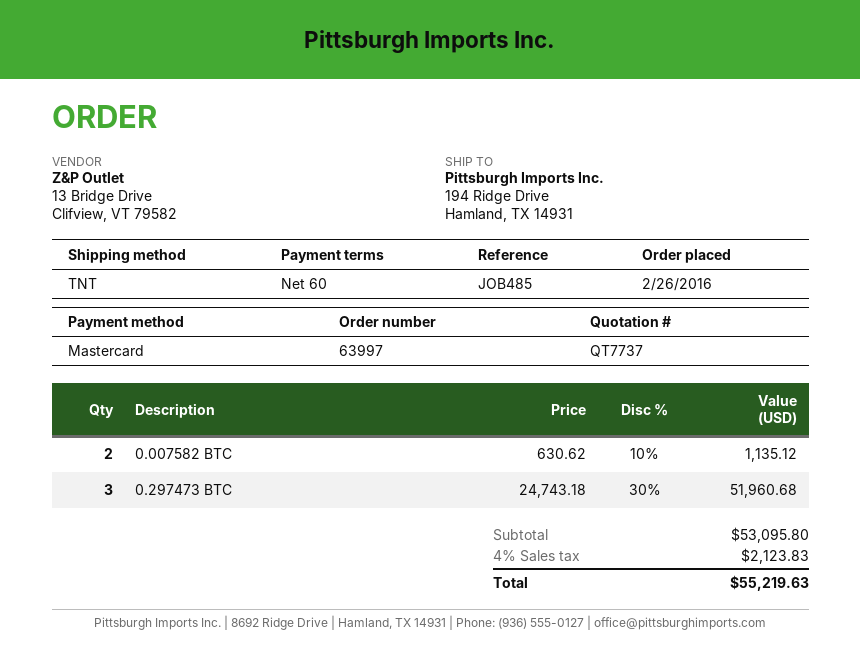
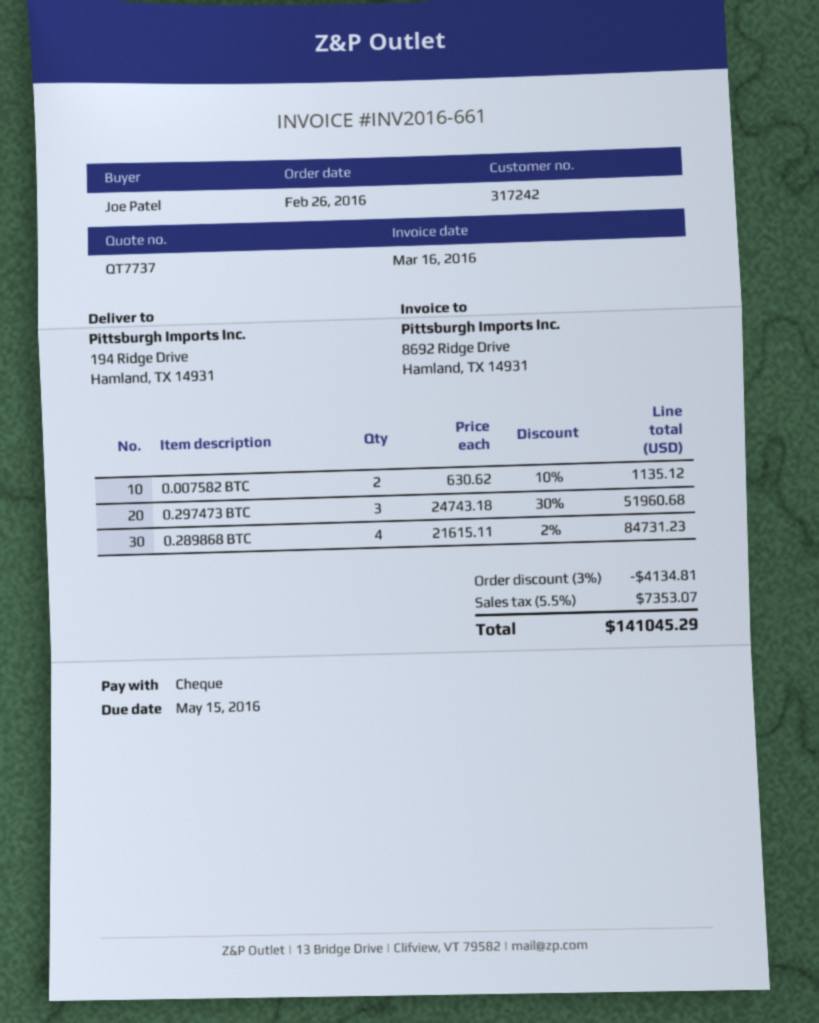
payment method: Mastercard -> cheque
0.289868 BTC: none -> 4 x 21615.11 - 2% = 84731.23
discount: none -> 3% = 4134.81
tax: 4% = 2123.83 -> 5.5% = 7353.07
total: 55219.63 -> 141045.29

